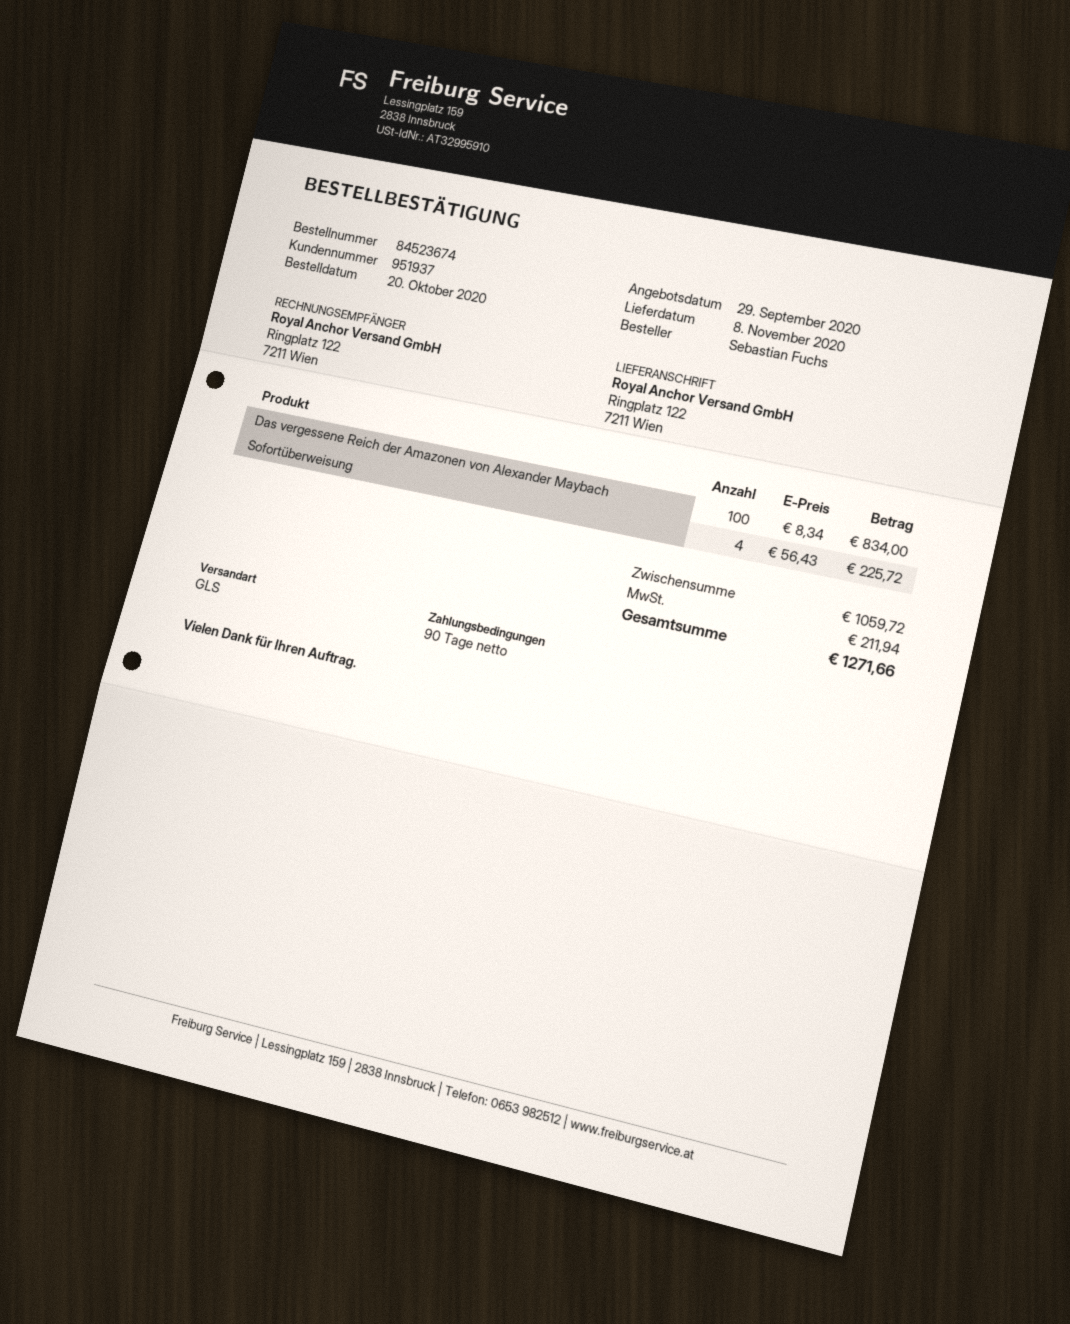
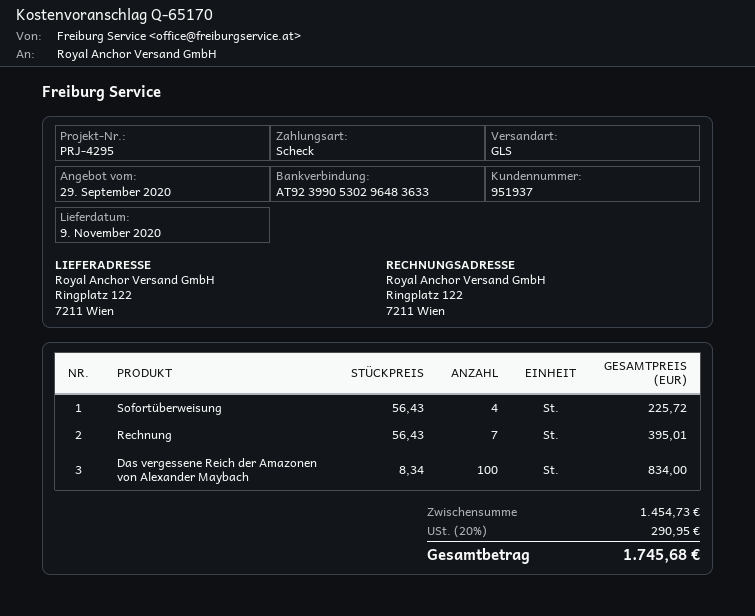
delivery date: 2020-11-08 -> 2020-11-09
Rechnung: none -> 7 x 56.43 = 395.01
subtotal: 1059.72 -> 1454.73
tax: 211.94 -> 290.95
total: 1271.66 -> 1745.68

